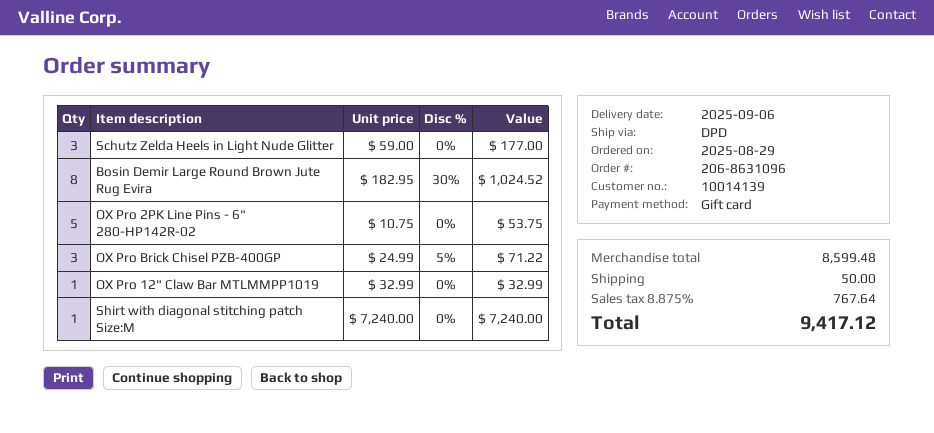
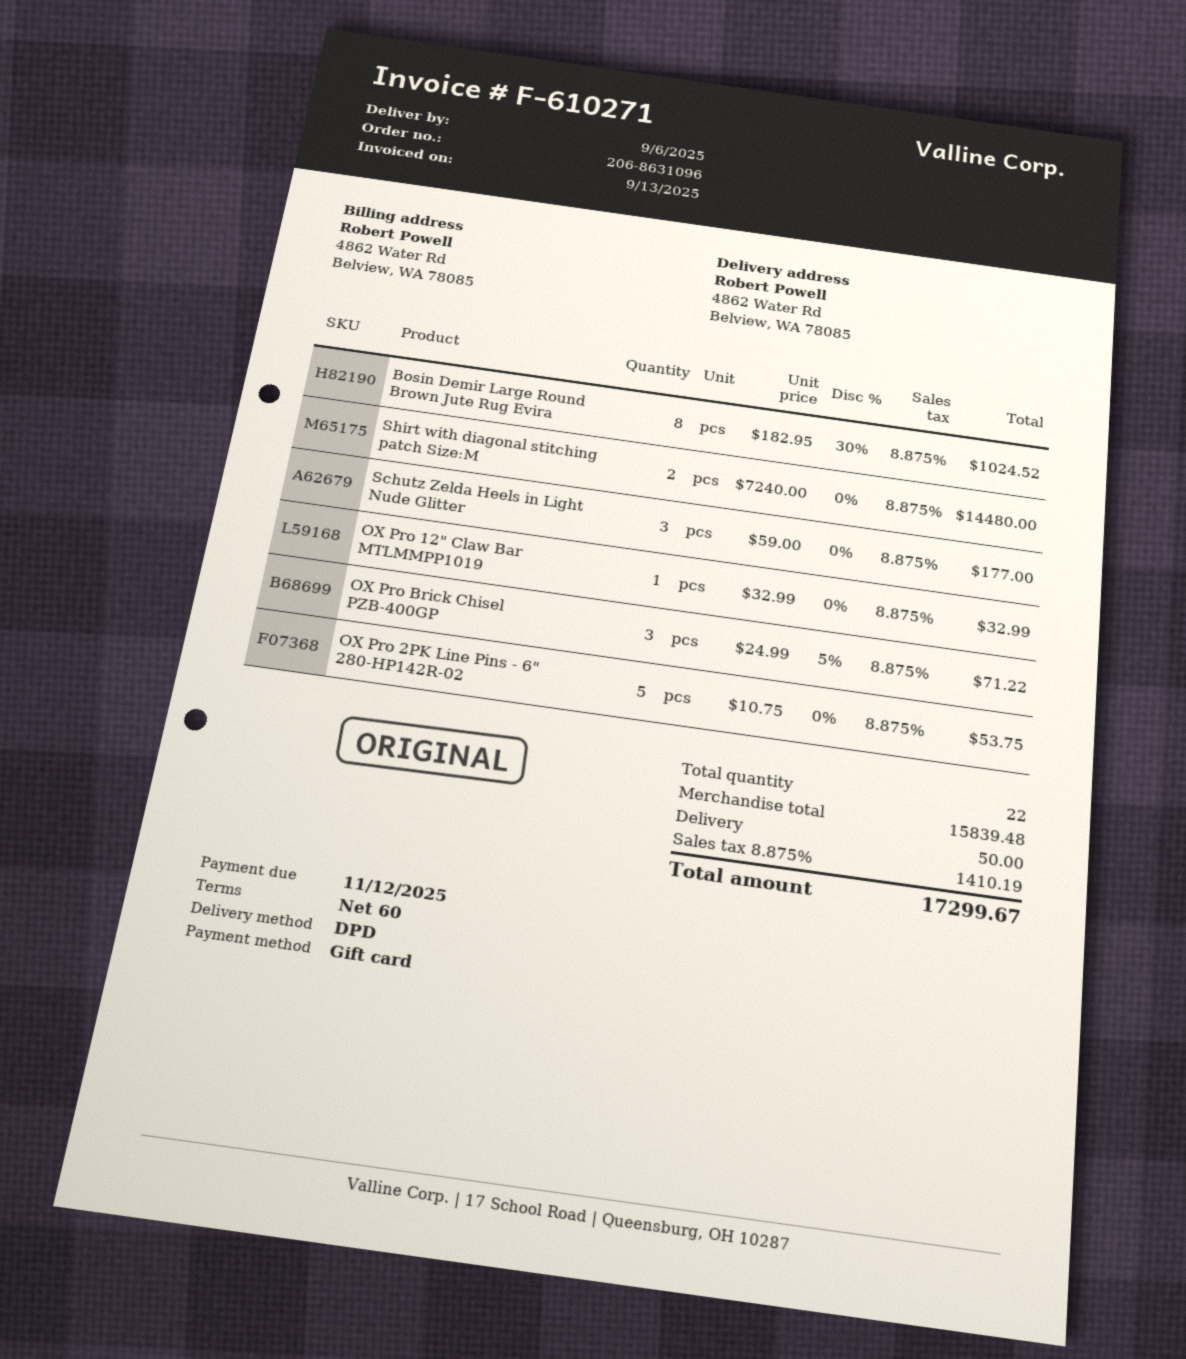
Shirt with diagonal stitching patch Size:M: 1 x 7240.00 = 7240.00 -> 2 x 7240.00 = 14480.00
subtotal: 8599.48 -> 15839.48
tax: 8.875% = 767.64 -> 8.875% = 1410.19
total: 9417.12 -> 17299.67

